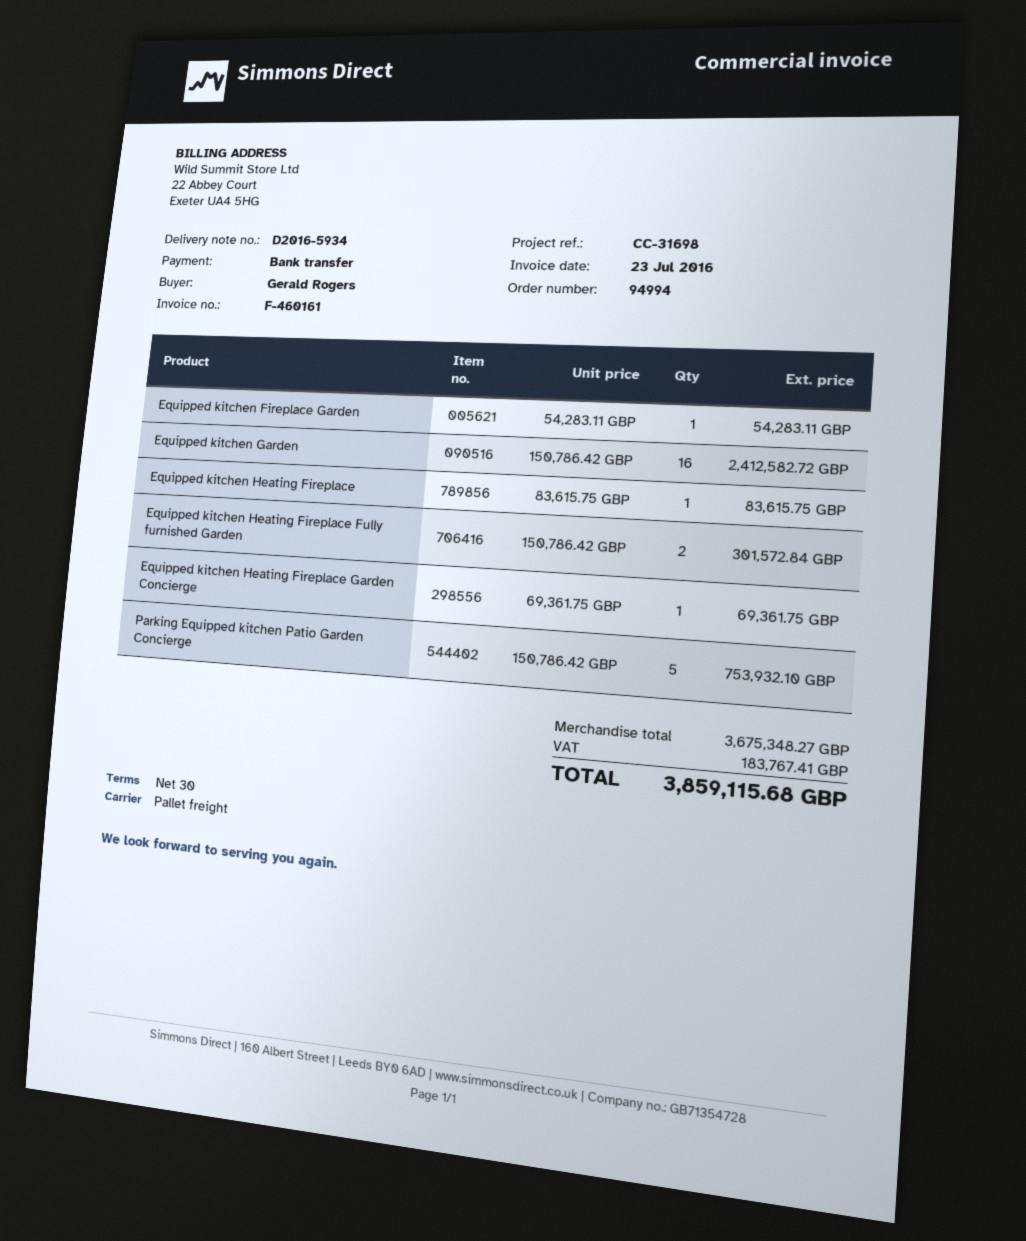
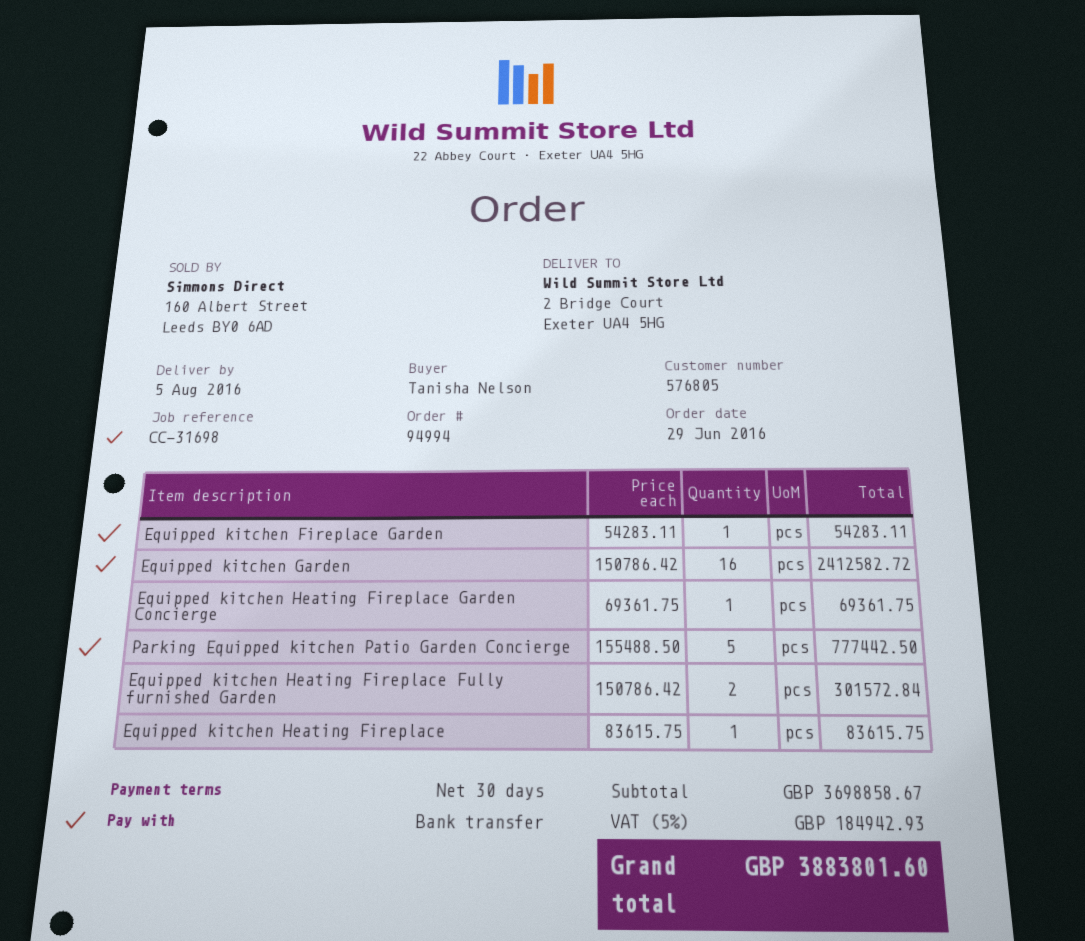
ordered by: Gerald Rogers -> Tanisha Nelson
Parking Equipped kitchen Patio Garden Concierge: 5 x 150786.42 = 753932.10 -> 5 x 155488.50 = 777442.50
subtotal: 3675348.27 -> 3698858.67
tax: 183767.41 -> 184942.93
total: 3859115.68 -> 3883801.60

